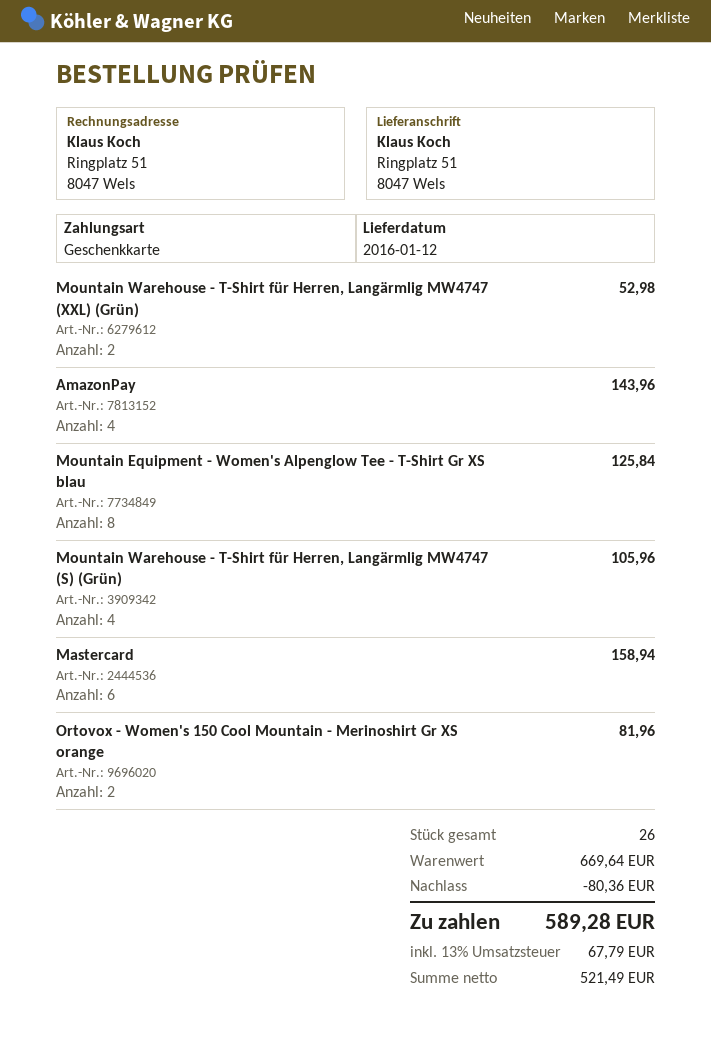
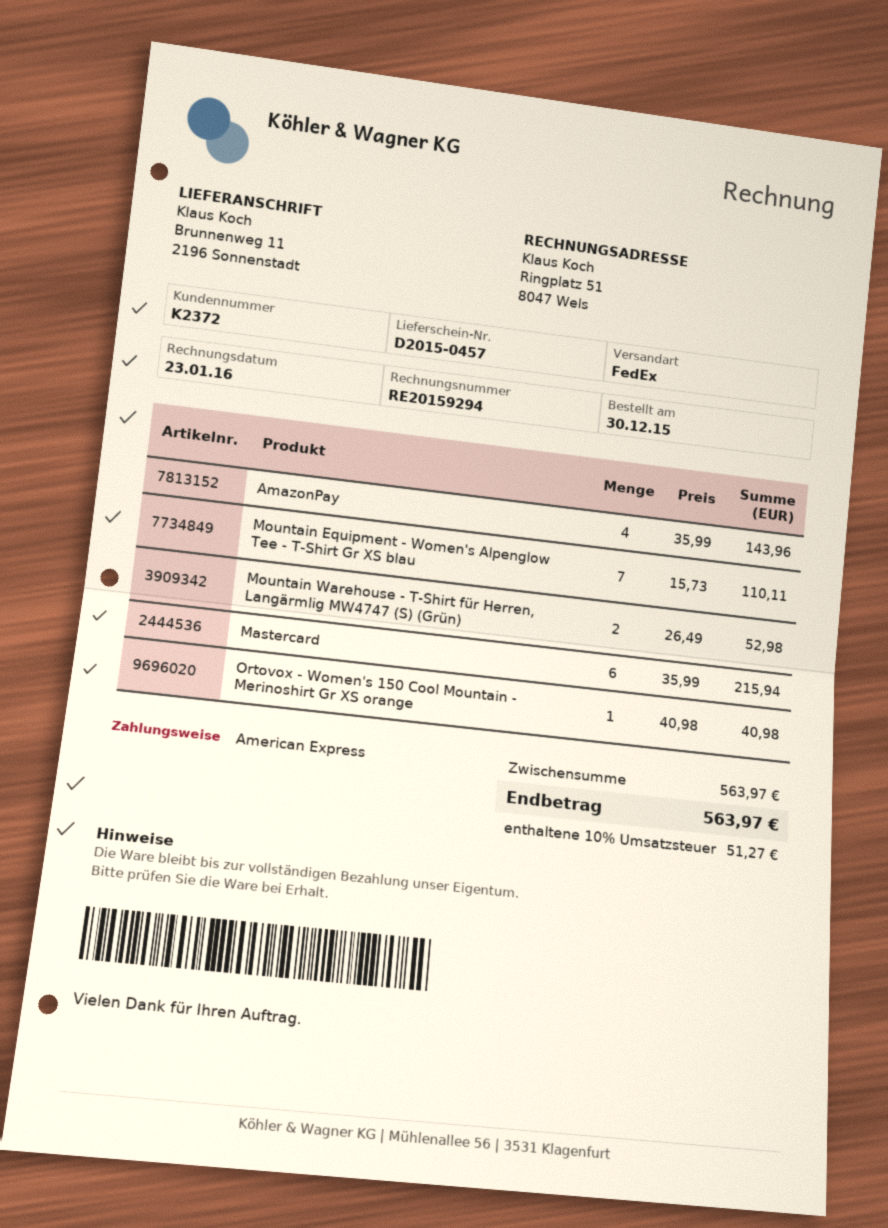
payment method: gift card -> American Express
ship to: Ringplatz 51, 8047 Wels -> Brunnenweg 11, 2196 Sonnenstadt
Mountain Warehouse - T-Shirt für Herren, Langärmlig MW4747 (XXL) (Grün): 2 for 52.98 -> none
Mountain Equipment - Women's Alpenglow Tee - T-Shirt Gr XS blau: 8 for 125.84 -> 7 for 110.11
Mountain Warehouse - T-Shirt für Herren, Langärmlig MW4747 (S) (Grün): 4 for 105.96 -> 2 for 52.98
Mastercard: 6 for 158.94 -> 6 for 215.94
Ortovox - Women's 150 Cool Mountain - Merinoshirt Gr XS orange: 2 for 81.96 -> 1 for 40.98
subtotal: 669.64 -> 563.97
discount: 80.36 -> none
tax: 13% = 67.79 -> 10% = 51.27
total: 589.28 -> 563.97

